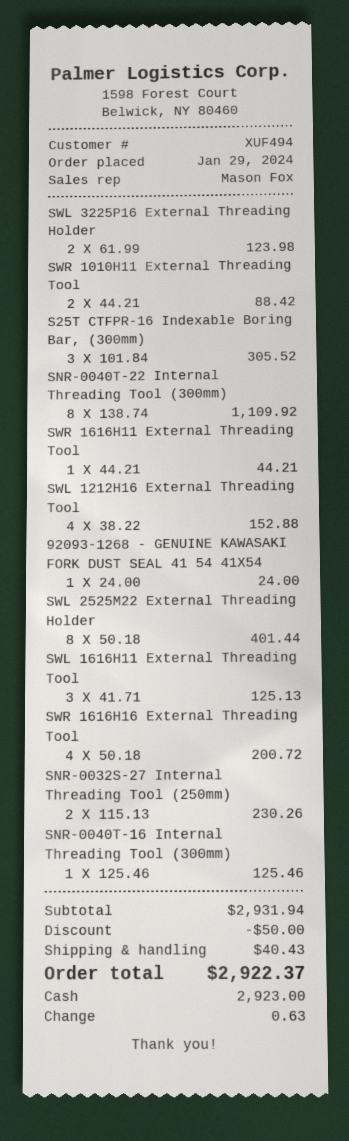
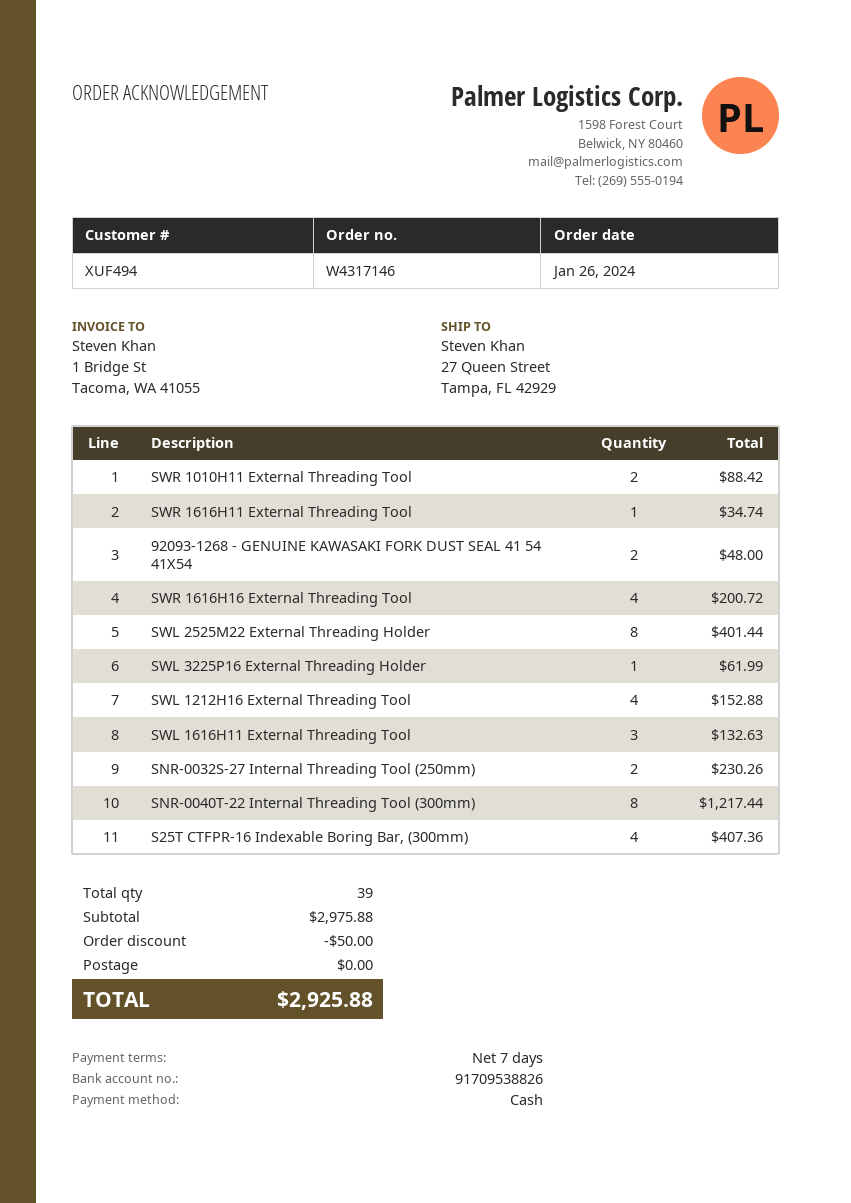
order date: 2024-01-29 -> 2024-01-26
SWL 3225P16 External Threading Holder: 2 for 123.98 -> 1 for 61.99
S25T CTFPR-16 Indexable Boring Bar, (300mm): 3 for 305.52 -> 4 for 407.36
SNR-0040T-22 Internal Threading Tool (300mm): 8 for 1109.92 -> 8 for 1217.44
SWR 1616H11 External Threading Tool: 1 for 44.21 -> 1 for 34.74
92093-1268 - GENUINE KAWASAKI FORK DUST SEAL 41 54 41X54: 1 for 24.00 -> 2 for 48.00
SWL 1616H11 External Threading Tool: 3 for 125.13 -> 3 for 132.63
SNR-0040T-16 Internal Threading Tool (300mm): 1 for 125.46 -> none
subtotal: 2931.94 -> 2975.88
shipping: 40.43 -> 0.00
total: 2922.37 -> 2925.88

